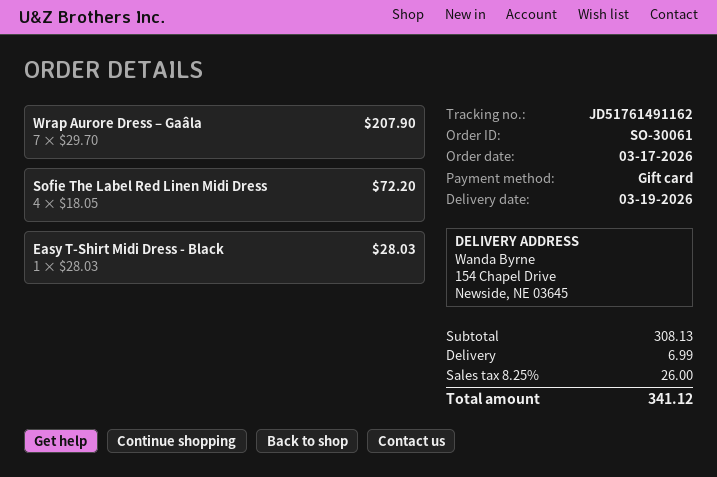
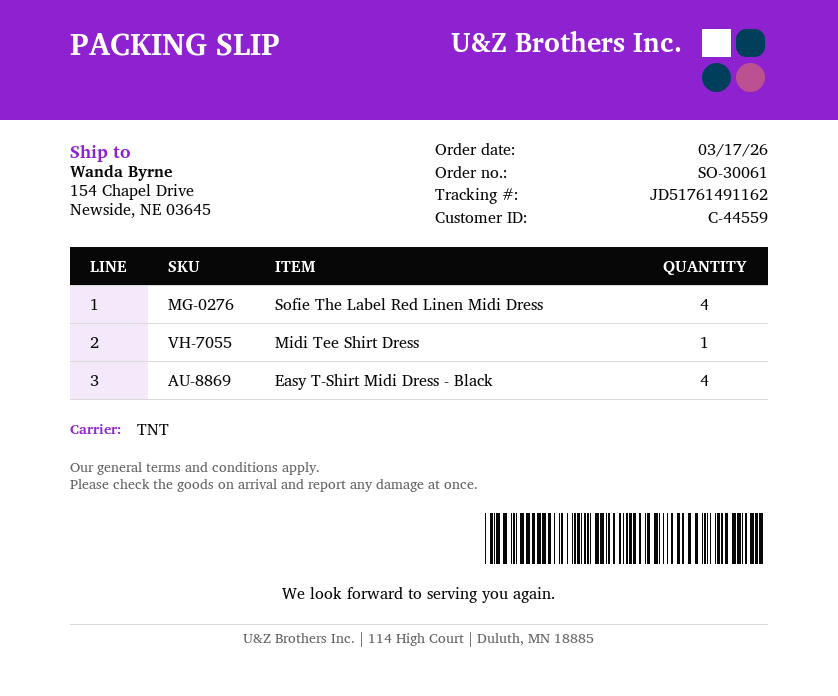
Wrap Aurore Dress – Gaâla: 7 -> none
Easy T-Shirt Midi Dress - Black: 1 -> 4
Midi Tee Shirt Dress: none -> 1

